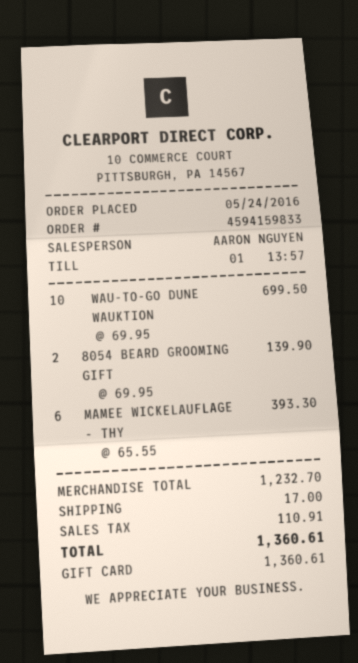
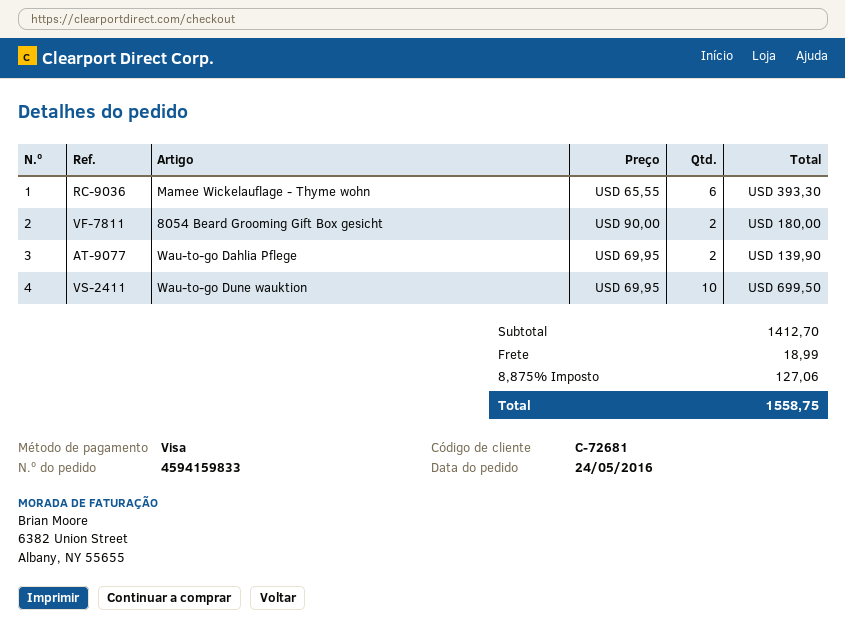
payment method: gift card -> Visa
8054 BEARD GROOMING GIFT: 2 x 69.95 = 139.90 -> 2 x 90.00 = 180.00
Wau-to-go Dahlia Pflege: none -> 2 x 69.95 = 139.90
subtotal: 1232.70 -> 1412.70
shipping: 17.00 -> 18.99
tax: 110.91 -> 127.06
total: 1360.61 -> 1558.75

